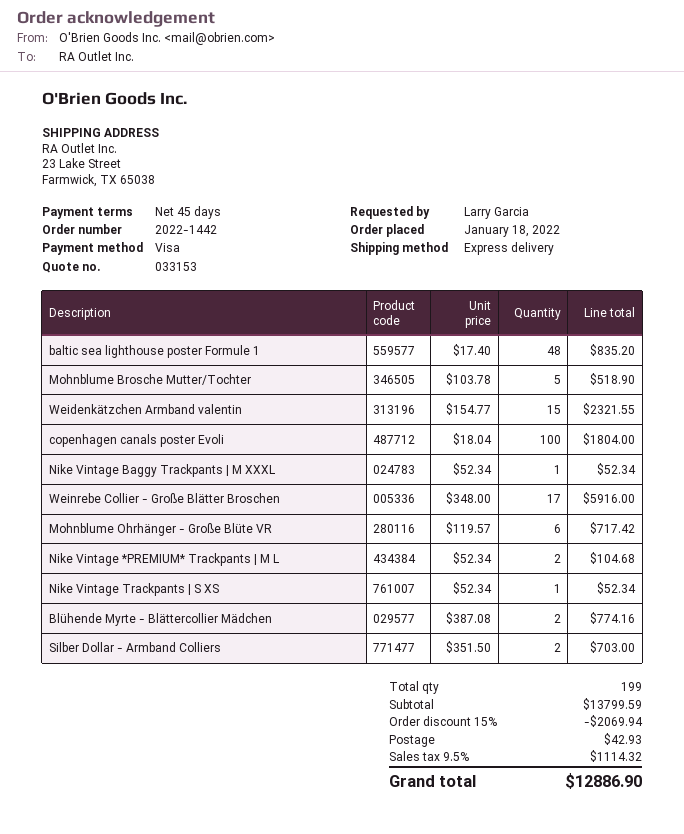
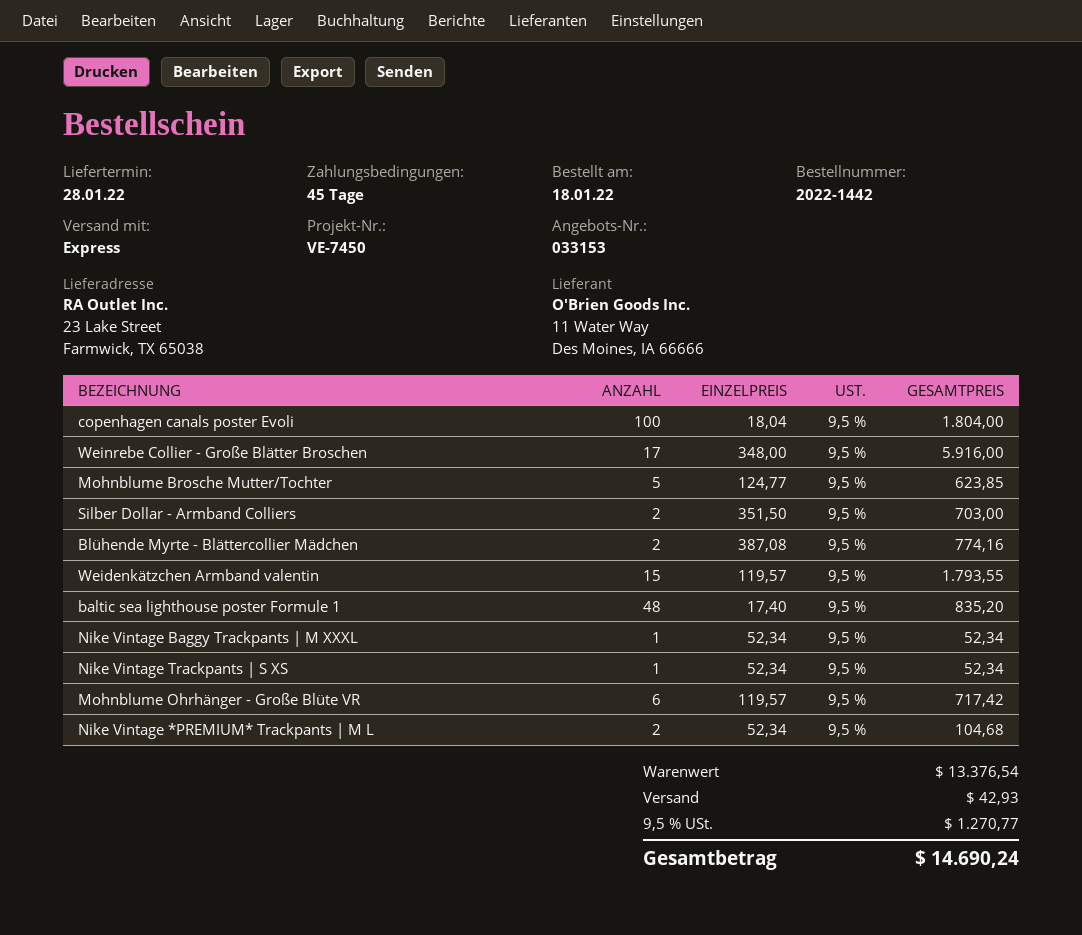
Mohnblume Brosche Mutter/Tochter: 5 x 103.78 = 518.90 -> 5 x 124.77 = 623.85
Weidenkätzchen Armband valentin: 15 x 154.77 = 2321.55 -> 15 x 119.57 = 1793.55
subtotal: 13799.59 -> 13376.54
discount: 15% = 2069.94 -> none
tax: 9.5% = 1114.32 -> 9.5% = 1270.77
total: 12886.90 -> 14690.24

